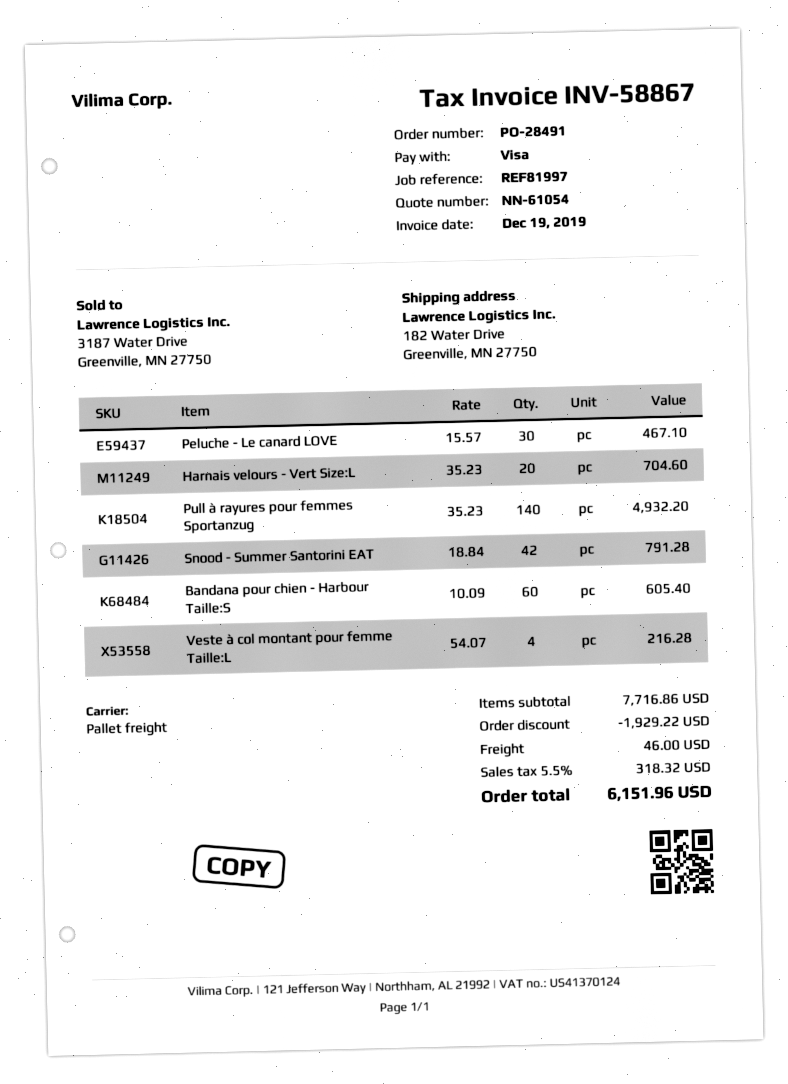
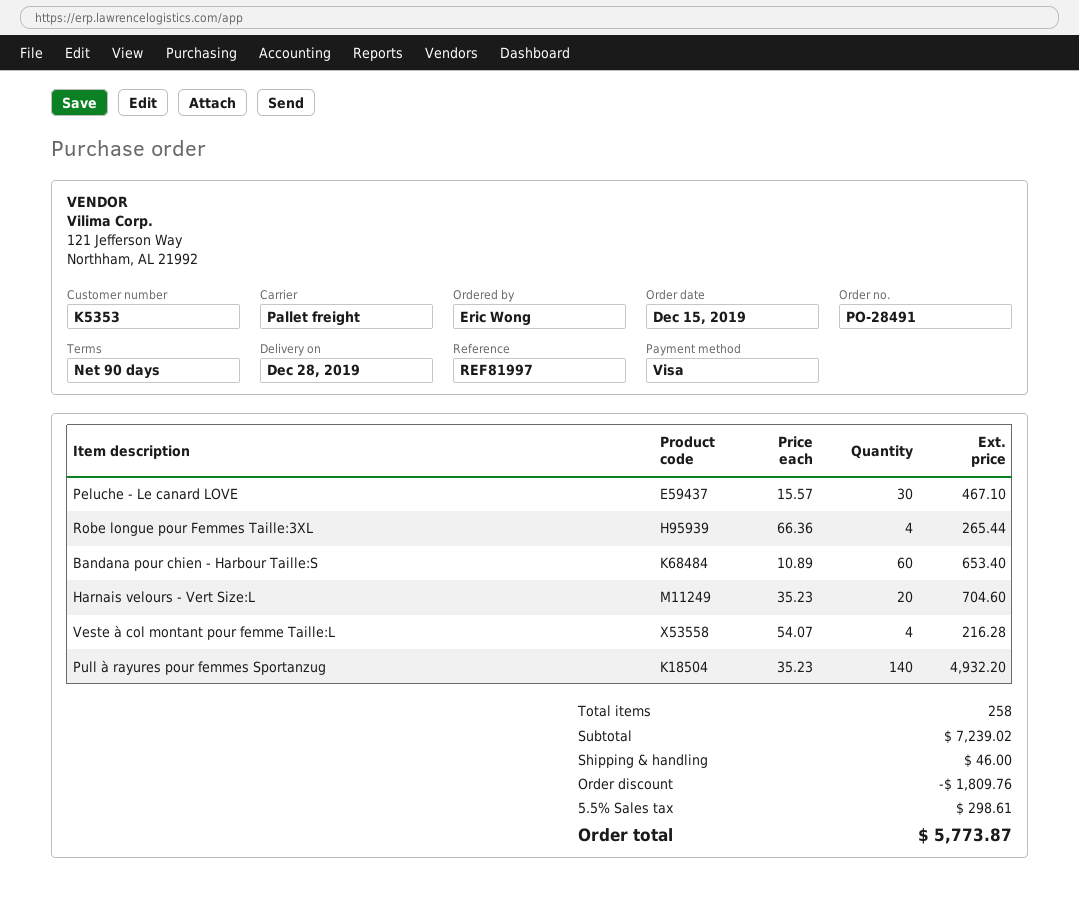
Snood - Summer Santorini EAT: 42 x 18.84 = 791.28 -> none
Bandana pour chien - Harbour Taille:S: 60 x 10.09 = 605.40 -> 60 x 10.89 = 653.40
Robe longue pour Femmes Taille:3XL: none -> 4 x 66.36 = 265.44
subtotal: 7716.86 -> 7239.02
discount: 1929.22 -> 1809.76
tax: 5.5% = 318.32 -> 5.5% = 298.61
total: 6151.96 -> 5773.87

